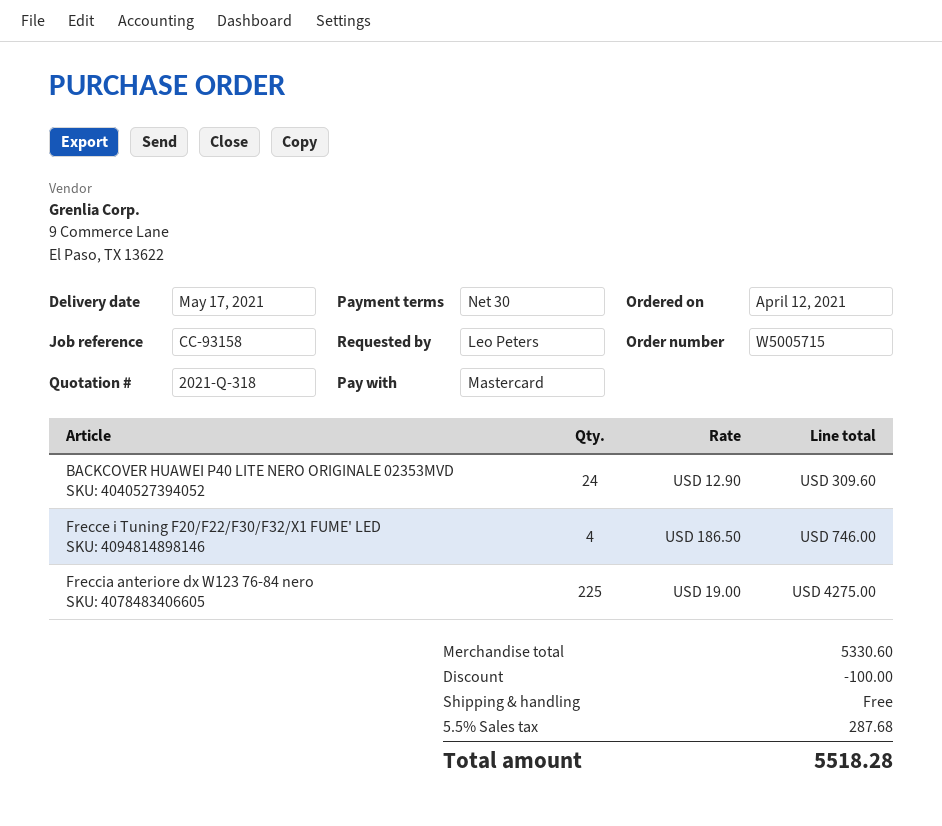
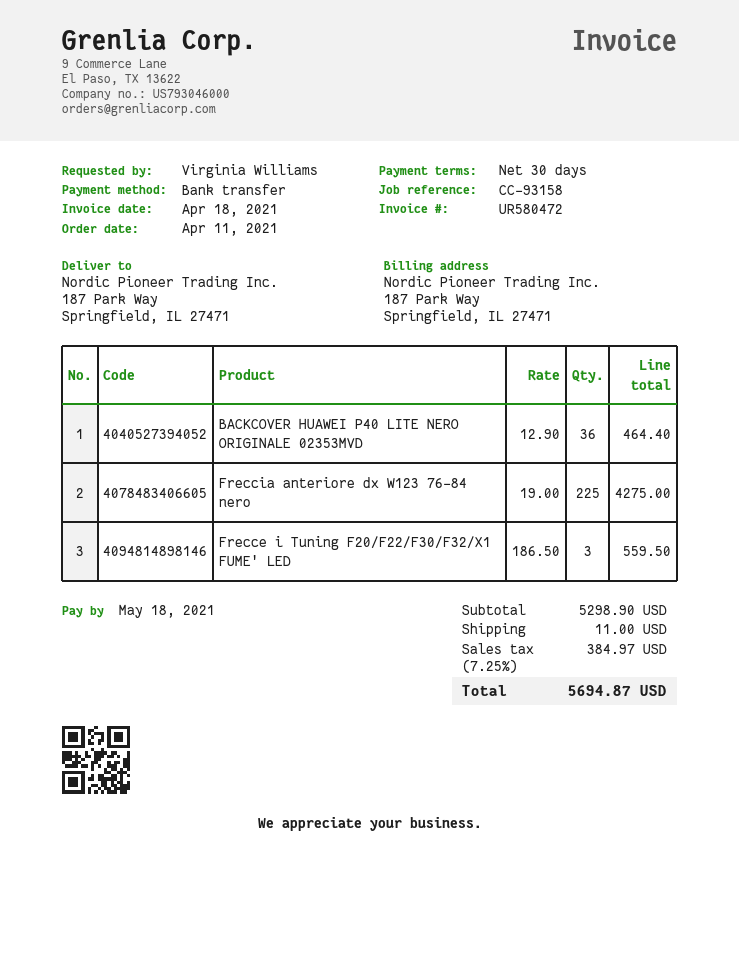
order date: 2021-04-12 -> 2021-04-11
ordered by: Leo Peters -> Virginia Williams
payment method: Mastercard -> bank transfer
BACKCOVER HUAWEI P40 LITE NERO ORIGINALE 02353MVD: 24 x 12.90 = 309.60 -> 36 x 12.90 = 464.40
Frecce i Tuning F20/F22/F30/F32/X1 FUME' LED: 4 x 186.50 = 746.00 -> 3 x 186.50 = 559.50
subtotal: 5330.60 -> 5298.90
discount: 100.00 -> none
shipping: 0.00 -> 11.00
tax: 5.5% = 287.68 -> 7.25% = 384.97
total: 5518.28 -> 5694.87

